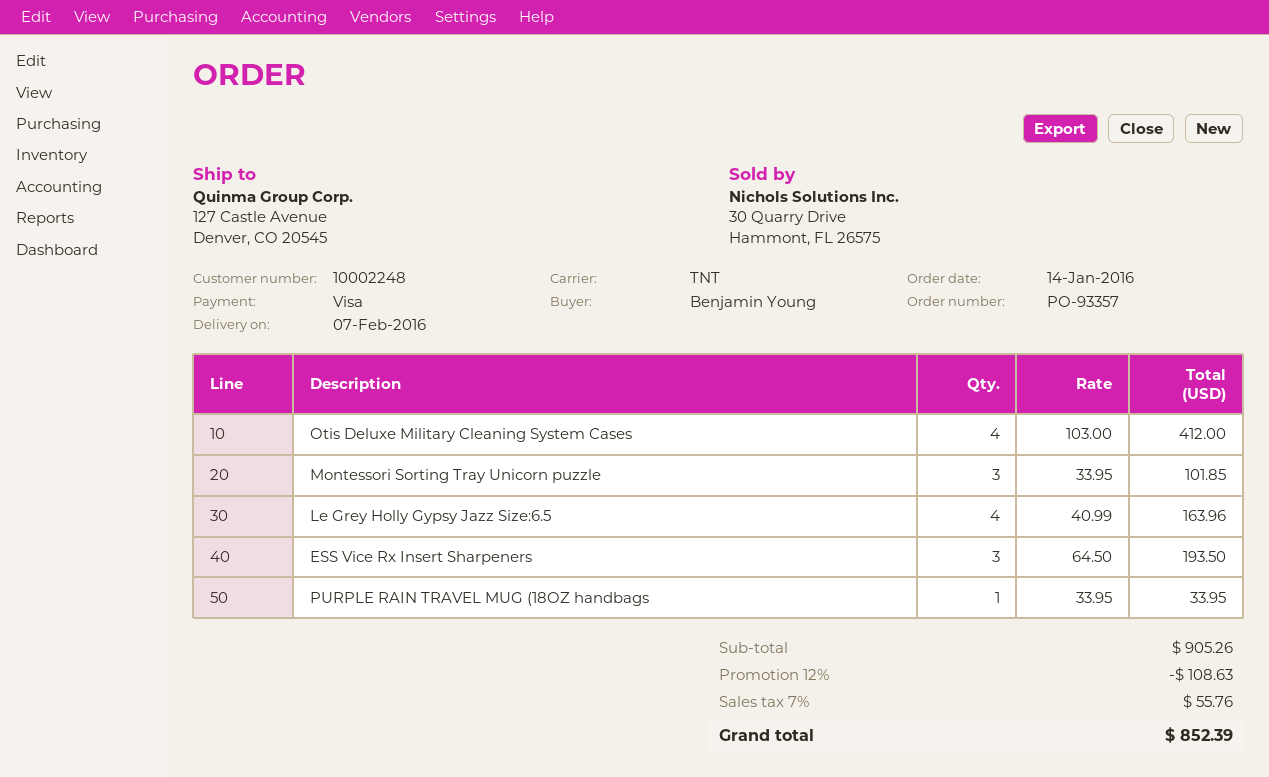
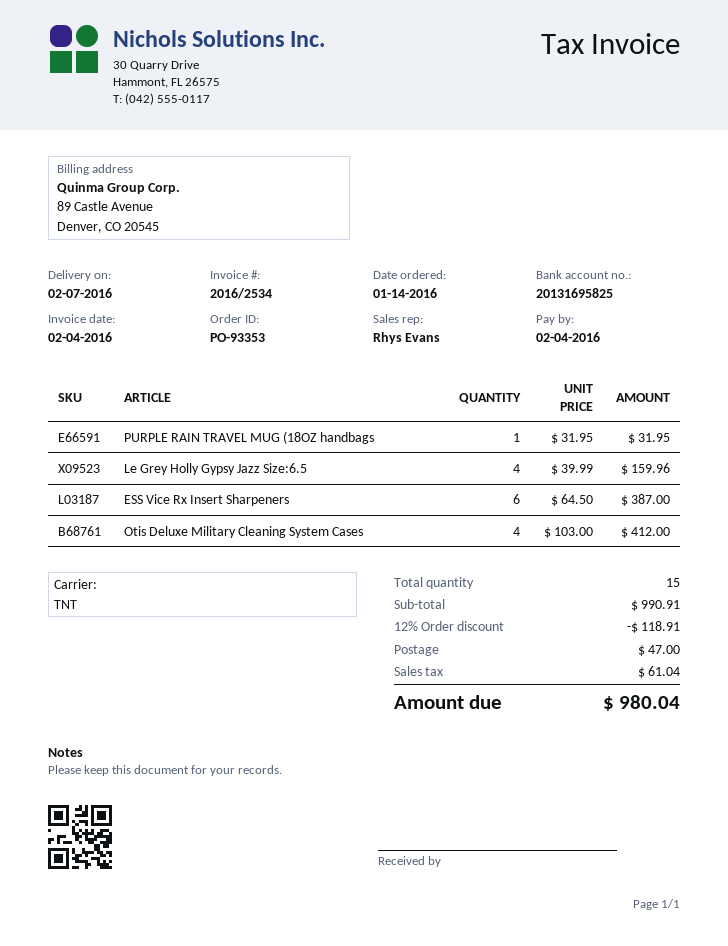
order number: PO-93357 -> PO-93353
Montessori Sorting Tray Unicorn puzzle: 3 x 33.95 = 101.85 -> none
Le Grey Holly Gypsy Jazz Size:6.5: 4 x 40.99 = 163.96 -> 4 x 39.99 = 159.96
ESS Vice Rx Insert Sharpeners: 3 x 64.50 = 193.50 -> 6 x 64.50 = 387.00
PURPLE RAIN TRAVEL MUG (18OZ handbags: 1 x 33.95 = 33.95 -> 1 x 31.95 = 31.95
subtotal: 905.26 -> 990.91
discount: 12% = 108.63 -> 12% = 118.91
shipping: none -> 47.00
tax: 55.76 -> 61.04
total: 852.39 -> 980.04

